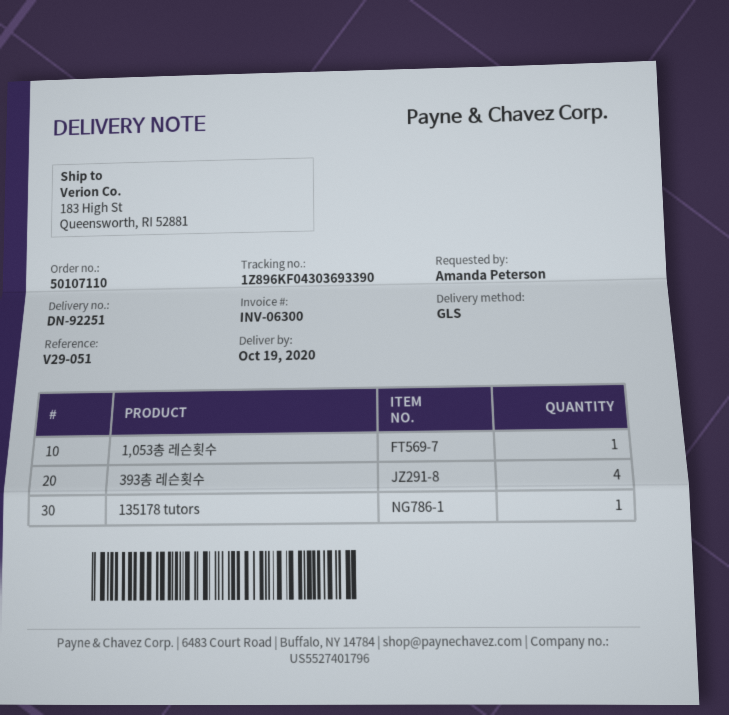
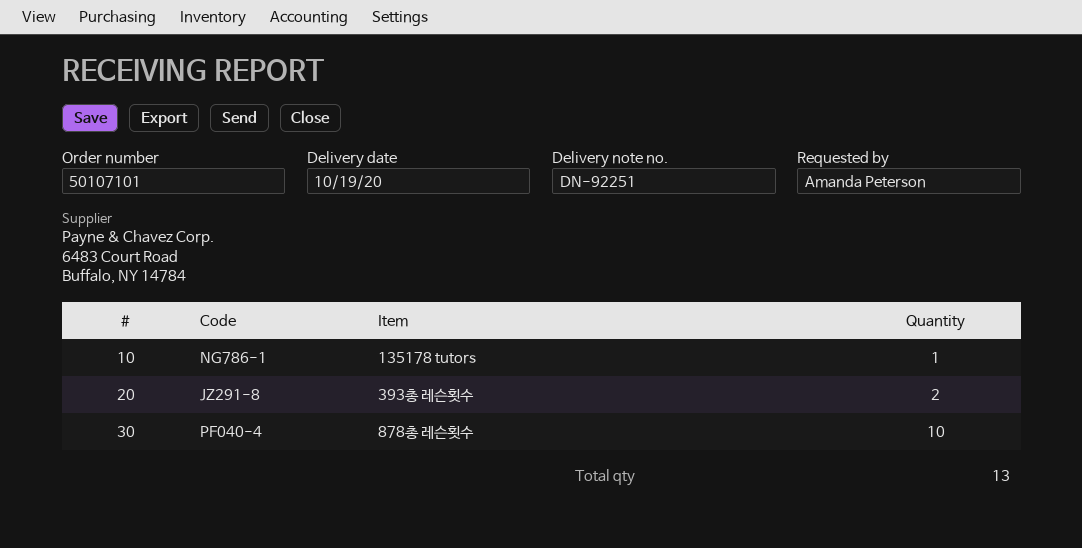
order number: 50107110 -> 50107101
1,053총 레슨횟수: 1 -> none
393총 레슨횟수: 4 -> 2
878총 레슨횟수: none -> 10

